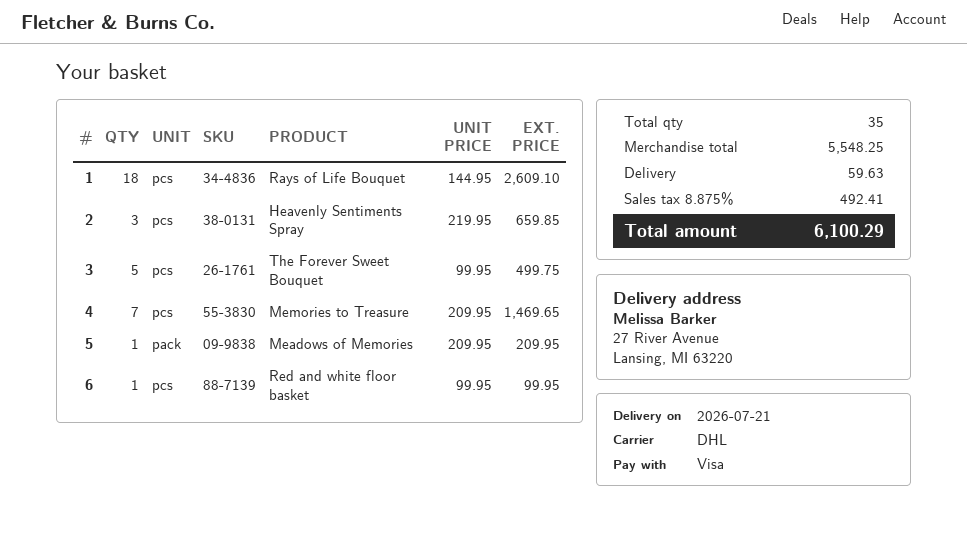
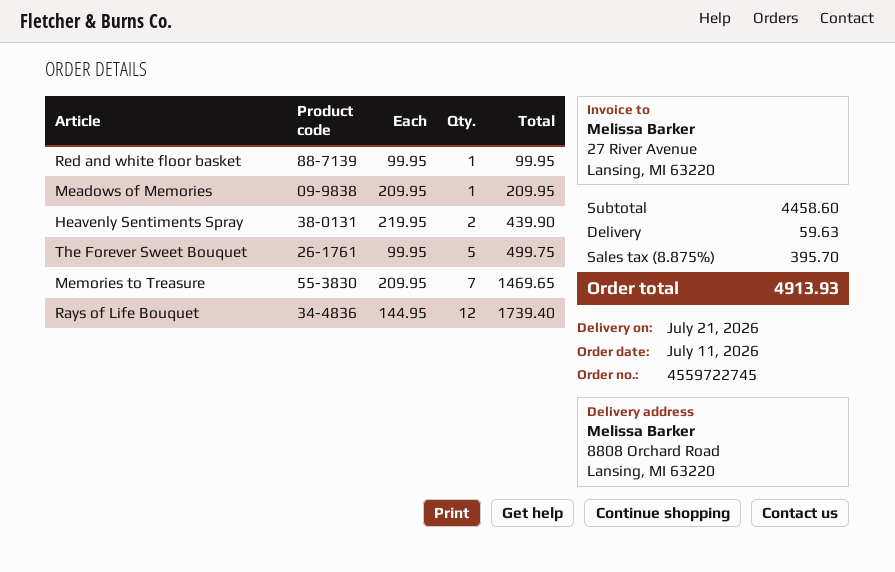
ship to: 27 River Avenue, Lansing, MI 63220 -> 8808 Orchard Road, Lansing, MI 63220
Rays of Life Bouquet: 18 x 144.95 = 2609.10 -> 12 x 144.95 = 1739.40
Heavenly Sentiments Spray: 3 x 219.95 = 659.85 -> 2 x 219.95 = 439.90
subtotal: 5548.25 -> 4458.60
tax: 8.875% = 492.41 -> 8.875% = 395.70
total: 6100.29 -> 4913.93

